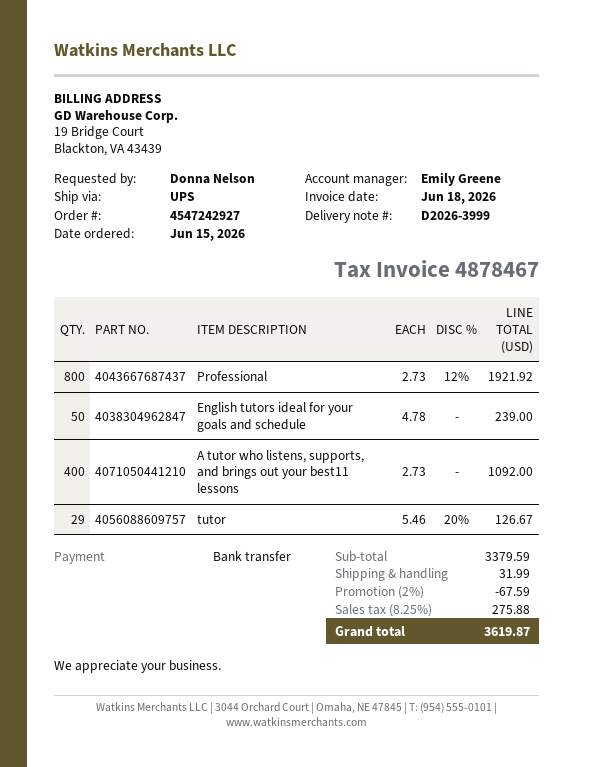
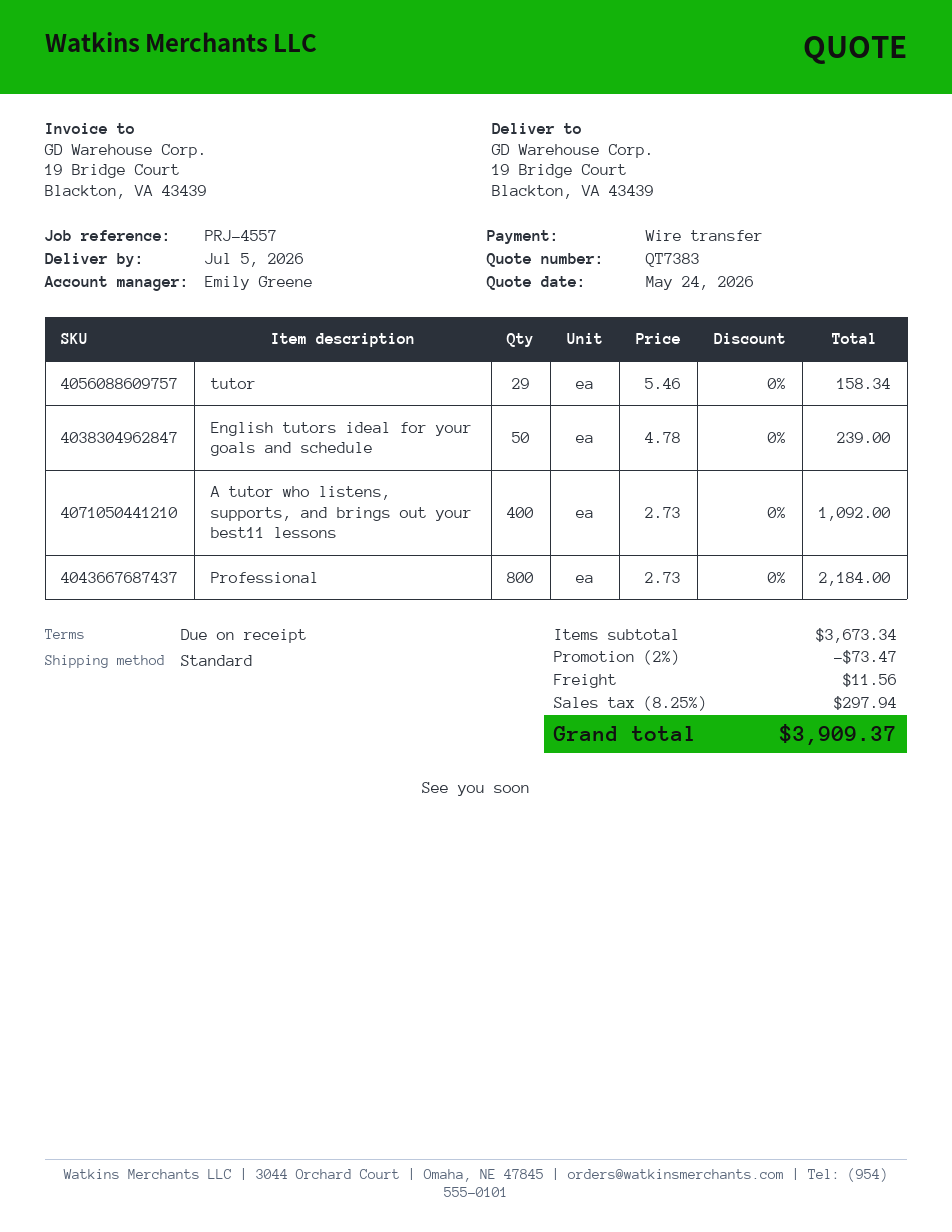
shipping method: UPS -> standard
Professional: 800 x 2.73 - 12% = 1921.92 -> 800 x 2.73 = 2184.00
tutor: 29 x 5.46 - 20% = 126.67 -> 29 x 5.46 = 158.34
subtotal: 3379.59 -> 3673.34
discount: 2% = 67.59 -> 2% = 73.47
shipping: 31.99 -> 11.56
tax: 8.25% = 275.88 -> 8.25% = 297.94
total: 3619.87 -> 3909.37

